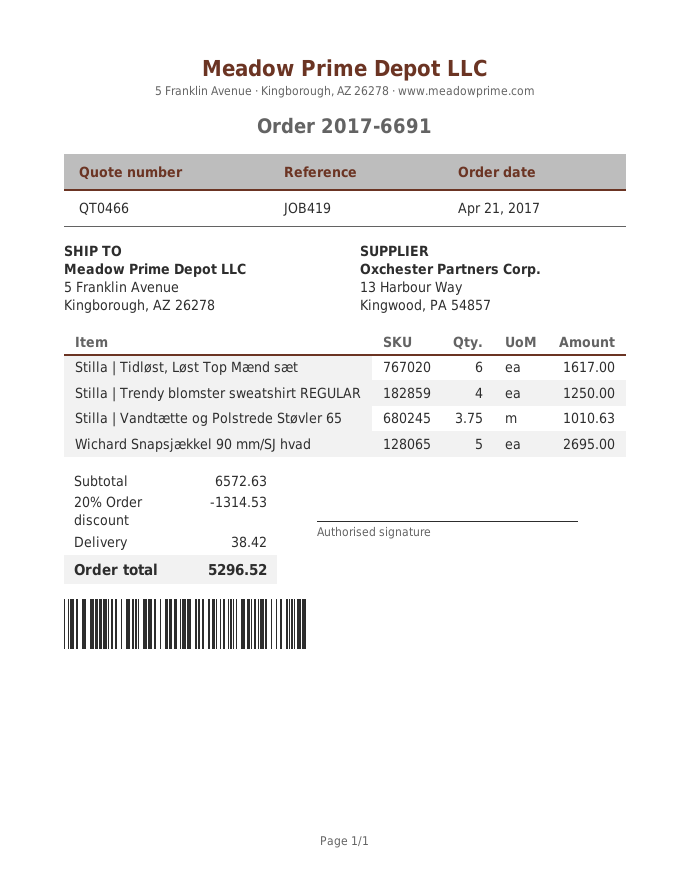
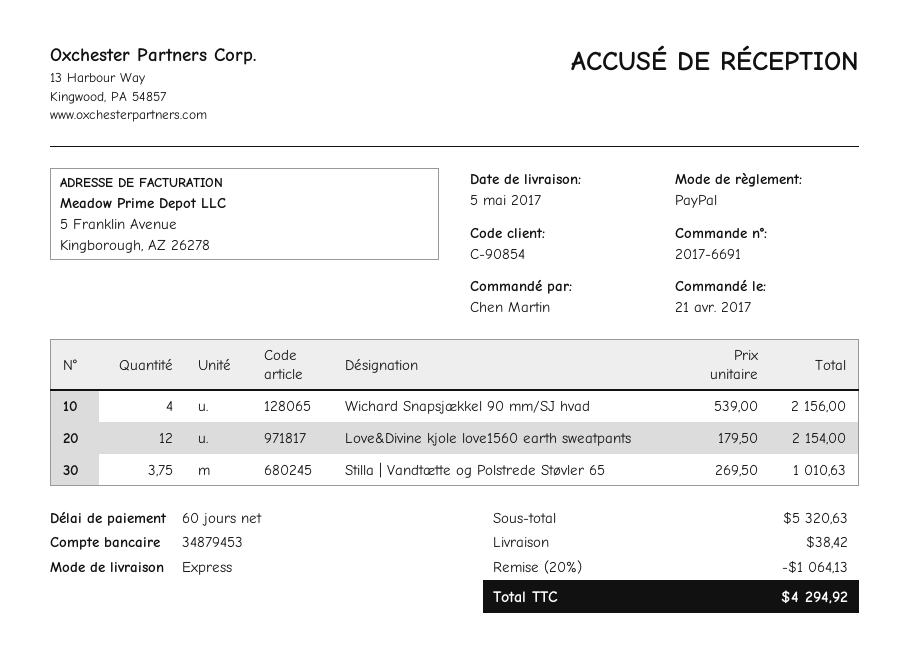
Stilla | Tidløst, Løst Top Mænd sæt: 6 for 1617.00 -> none
Stilla | Trendy blomster sweatshirt REGULAR: 4 for 1250.00 -> none
Wichard Snapsjækkel 90 mm/SJ hvad: 5 for 2695.00 -> 4 for 2156.00
Love&Divine kjole love1560 earth sweatpants: none -> 12 for 2154.00
subtotal: 6572.63 -> 5320.63
discount: 20% = 1314.53 -> 20% = 1064.13
total: 5296.52 -> 4294.92

